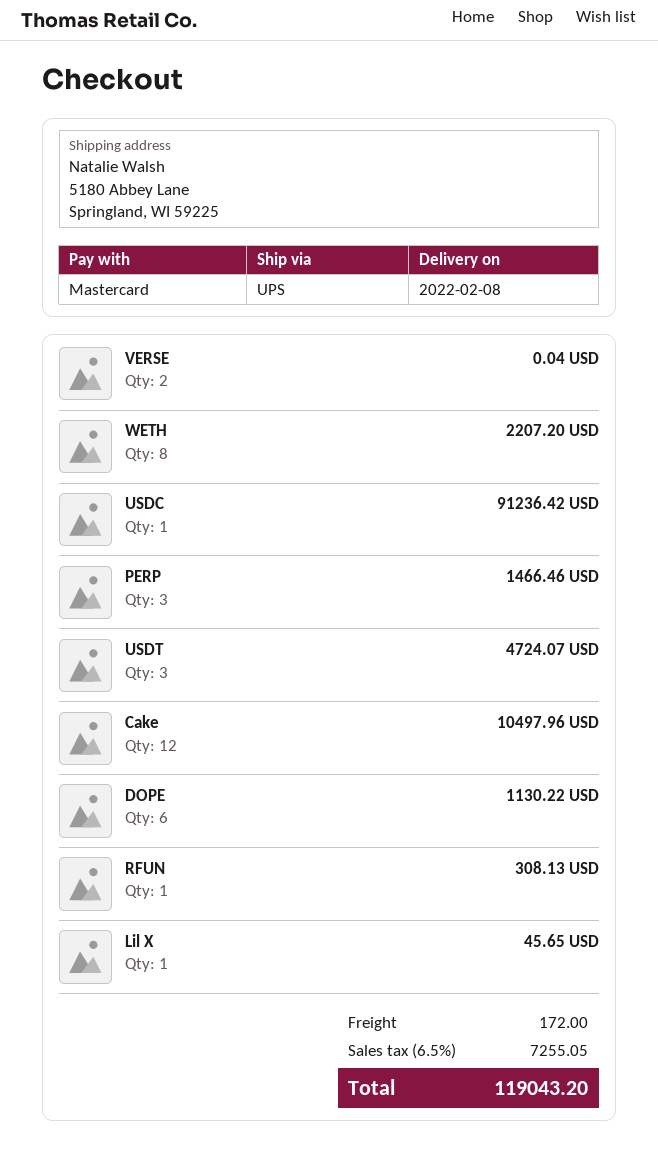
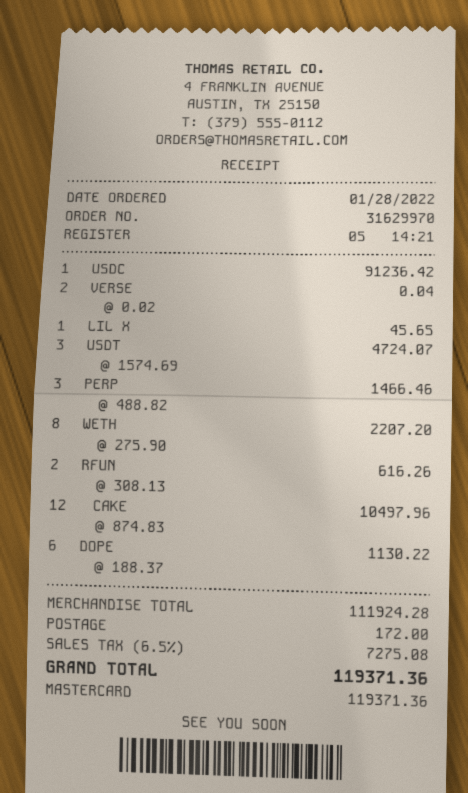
RFUN: 1 for 308.13 -> 2 for 616.26
tax: 6.5% = 7255.05 -> 6.5% = 7275.08
total: 119043.20 -> 119371.36

